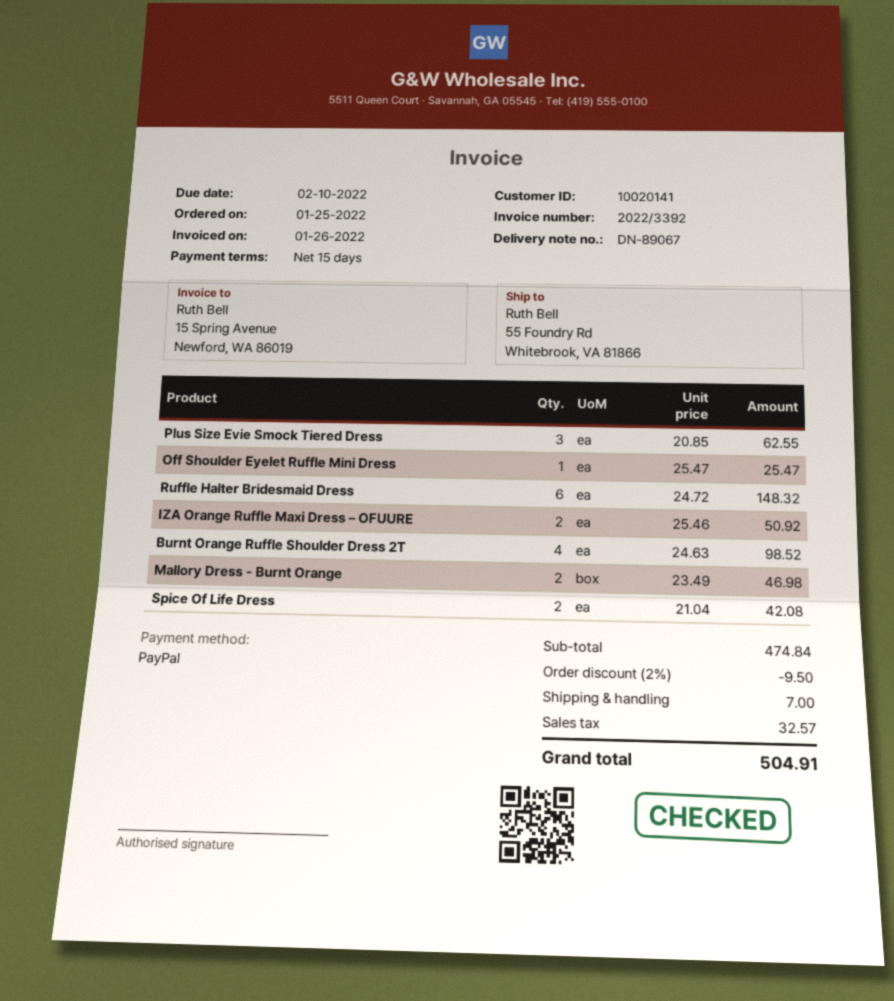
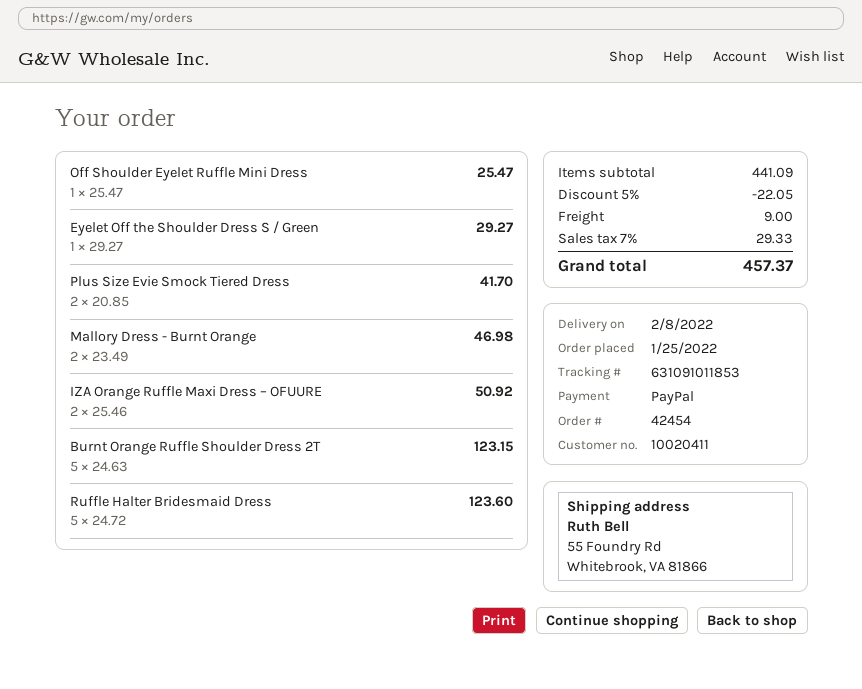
customer number: 10020141 -> 10020411
Plus Size Evie Smock Tiered Dress: 3 x 20.85 = 62.55 -> 2 x 20.85 = 41.70
Ruffle Halter Bridesmaid Dress: 6 x 24.72 = 148.32 -> 5 x 24.72 = 123.60
Burnt Orange Ruffle Shoulder Dress 2T: 4 x 24.63 = 98.52 -> 5 x 24.63 = 123.15
Spice Of Life Dress: 2 x 21.04 = 42.08 -> none
Eyelet Off the Shoulder Dress S / Green: none -> 1 x 29.27 = 29.27
subtotal: 474.84 -> 441.09
discount: 2% = 9.50 -> 5% = 22.05
shipping: 7.00 -> 9.00
tax: 32.57 -> 29.33
total: 504.91 -> 457.37

